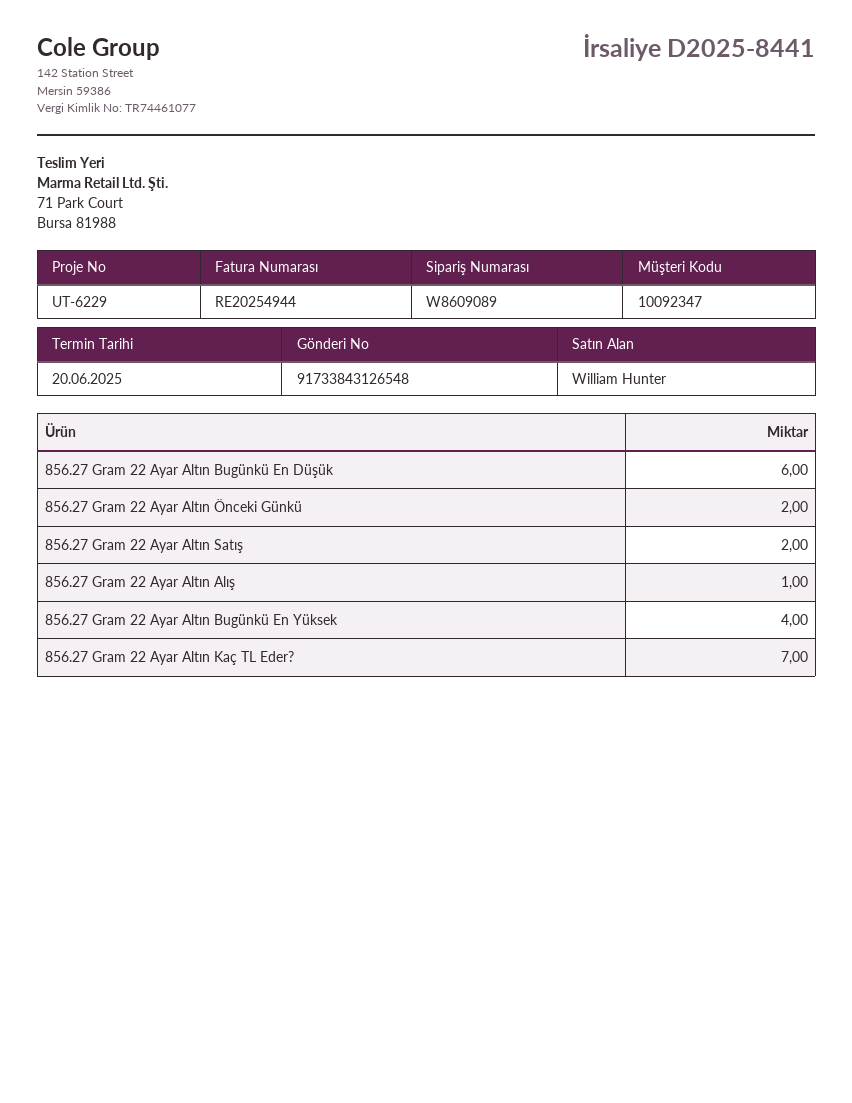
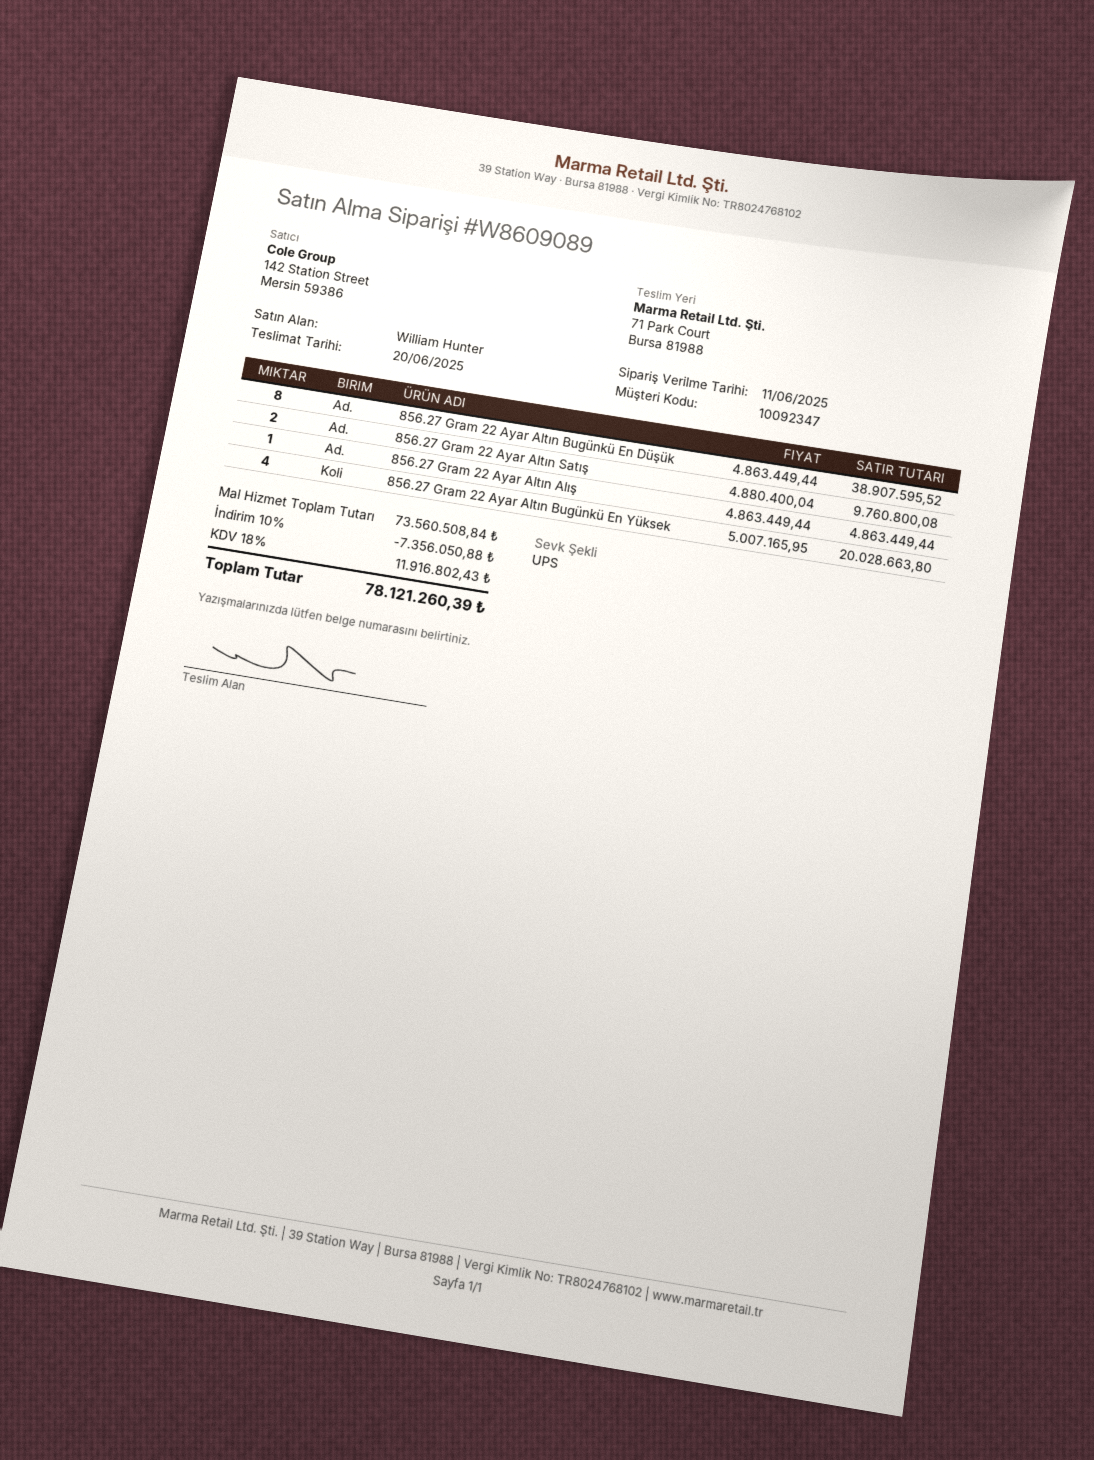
856.27 Gram 22 Ayar Altın Bugünkü En Düşük: 6 -> 8
856.27 Gram 22 Ayar Altın Önceki Günkü: 2 -> none
856.27 Gram 22 Ayar Altın Kaç TL Eder?: 7 -> none

